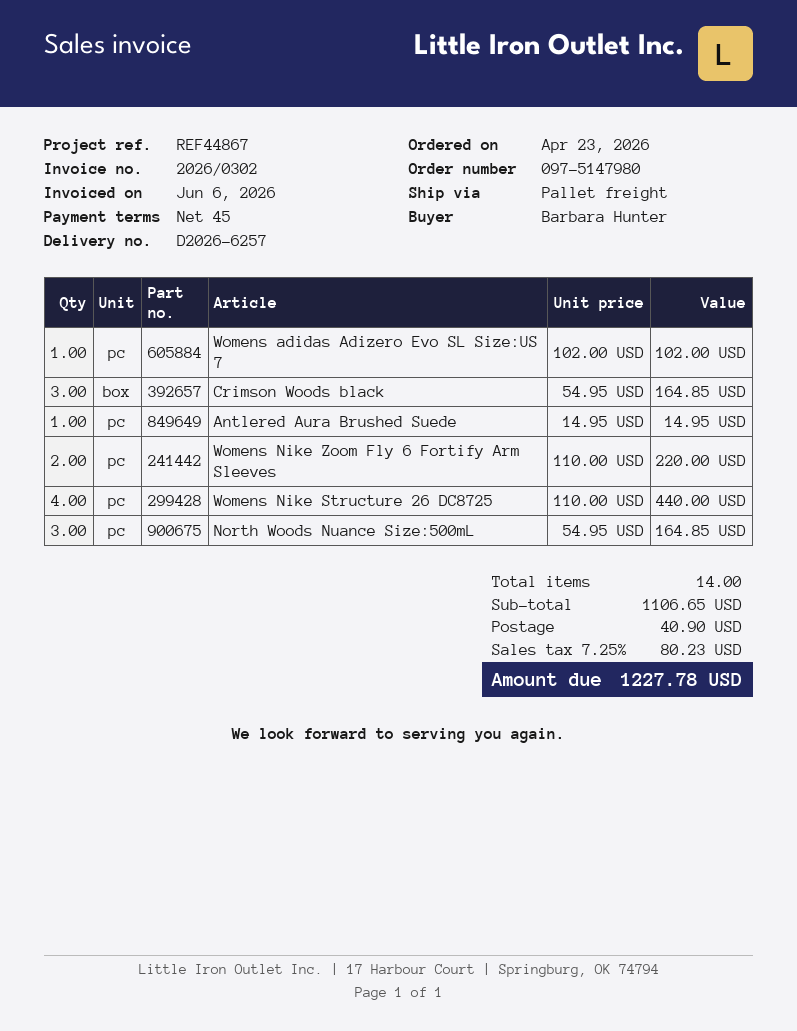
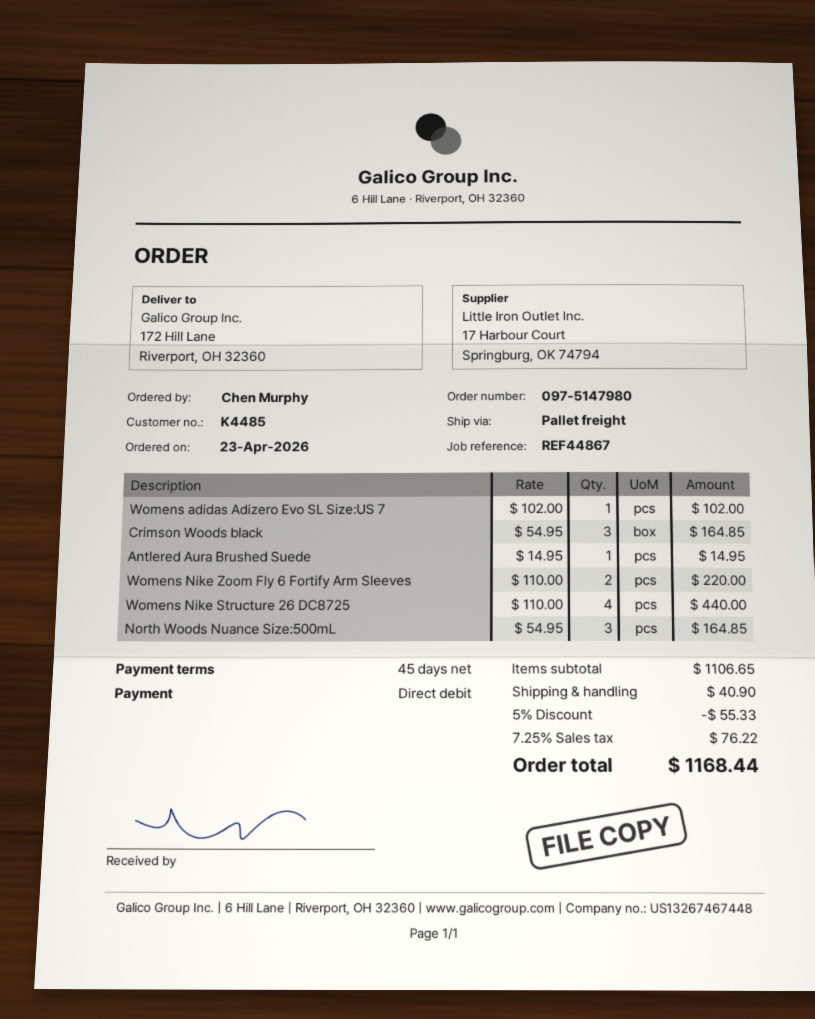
ordered by: Barbara Hunter -> Chen Murphy
discount: none -> 5% = 55.33
tax: 7.25% = 80.23 -> 7.25% = 76.22
total: 1227.78 -> 1168.44

